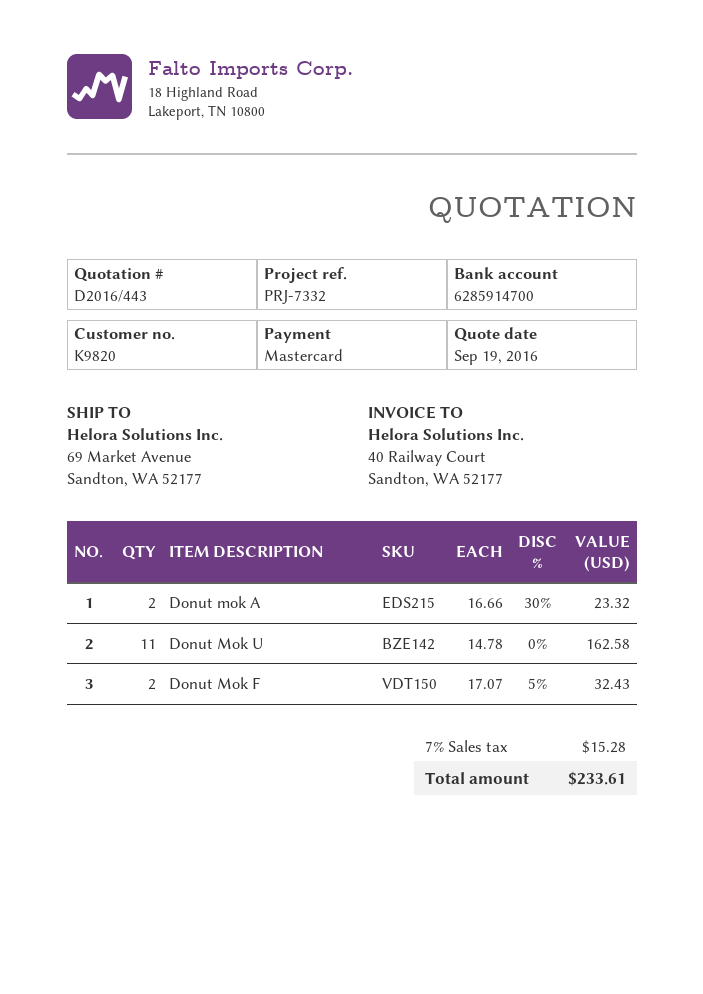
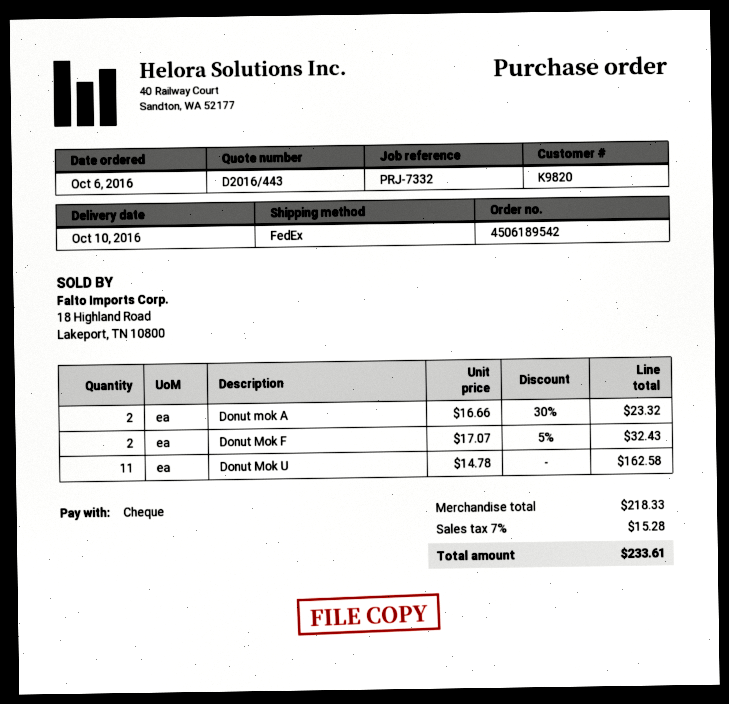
payment method: Mastercard -> cheque

